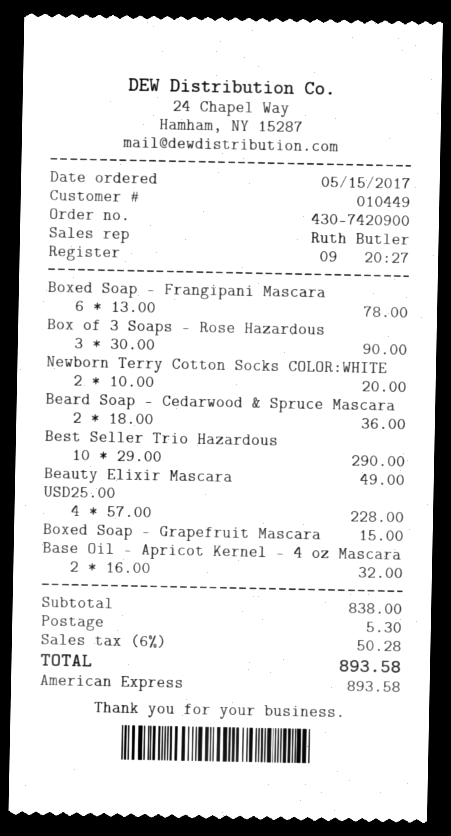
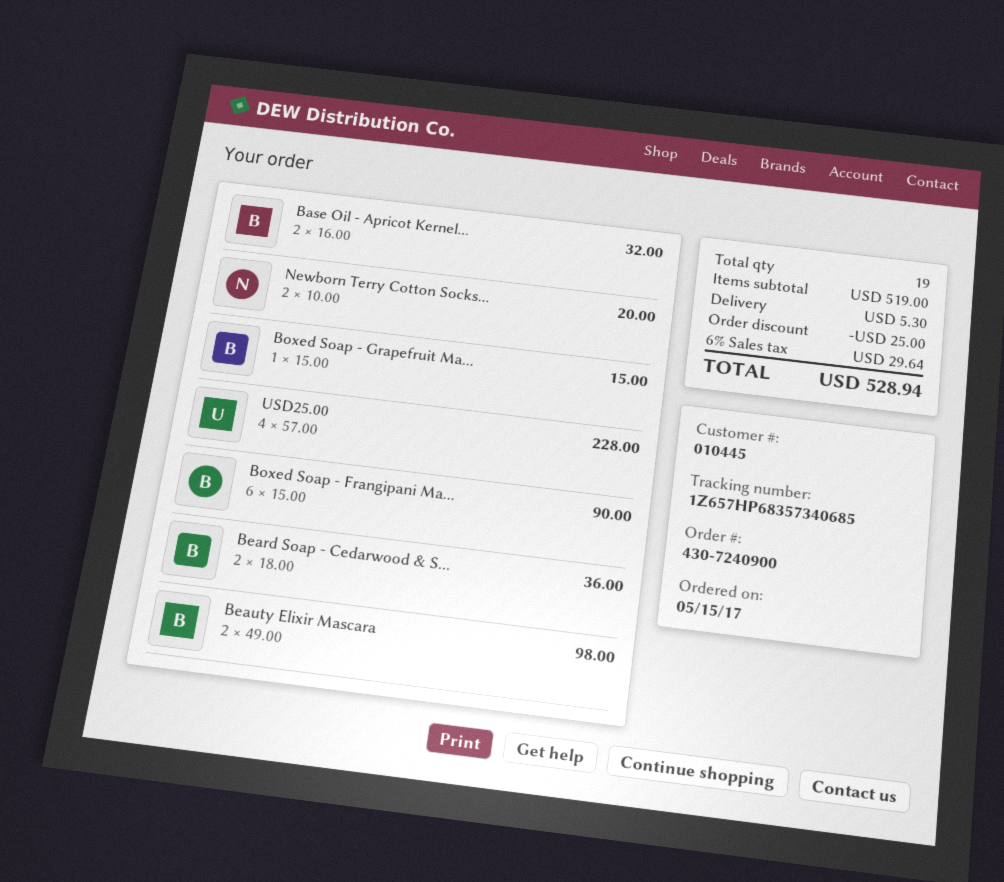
order number: 430-7420900 -> 430-7240900
customer number: 010449 -> 010445
Boxed Soap - Frangipani Mascara: 6 x 13.00 = 78.00 -> 6 x 15.00 = 90.00
Box of 3 Soaps - Rose Hazardous: 3 x 30.00 = 90.00 -> none
Best Seller Trio Hazardous: 10 x 29.00 = 290.00 -> none
Beauty Elixir Mascara: 1 x 49.00 = 49.00 -> 2 x 49.00 = 98.00
subtotal: 838.00 -> 519.00
discount: none -> 25.00
tax: 6% = 50.28 -> 6% = 29.64
total: 893.58 -> 528.94

